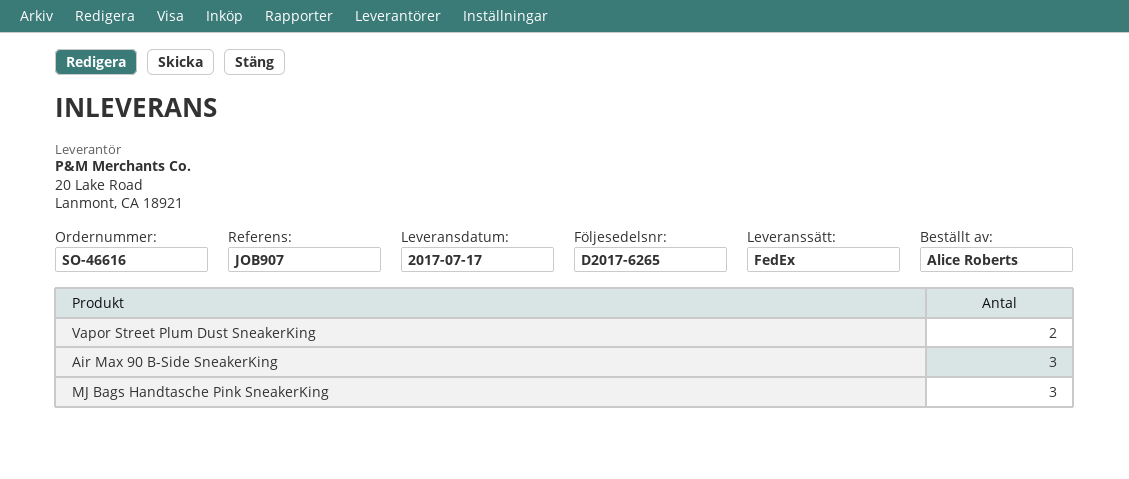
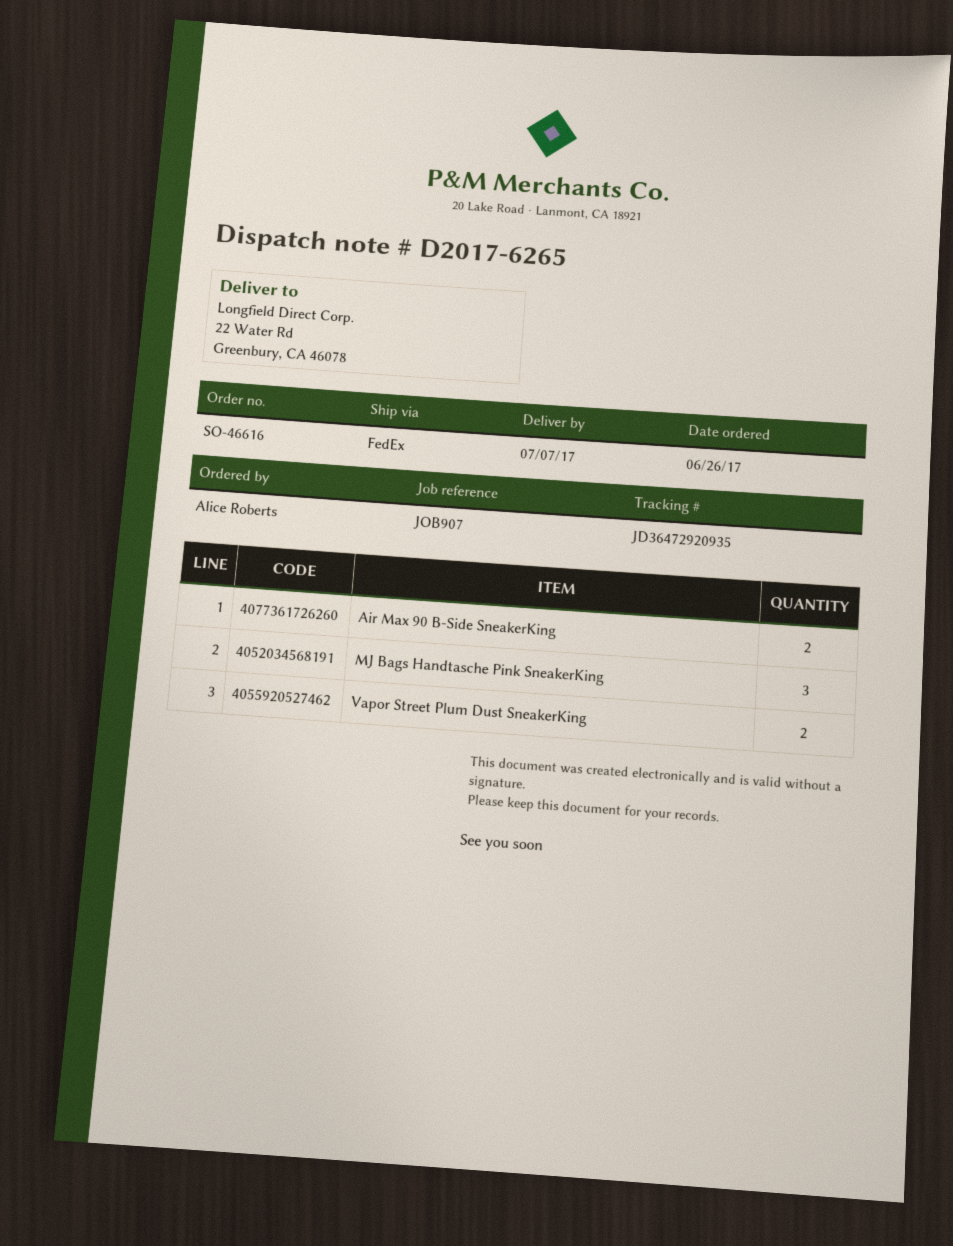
delivery date: 2017-07-17 -> 2017-07-07
Air Max 90 B-Side SneakerKing: 3 -> 2

